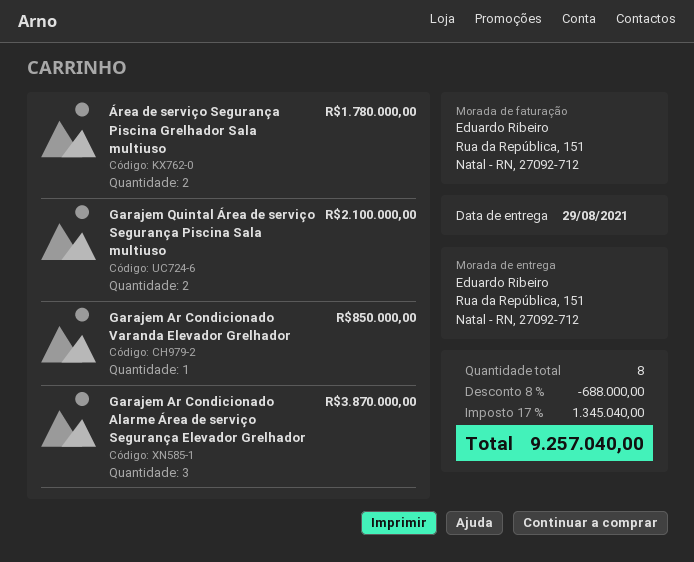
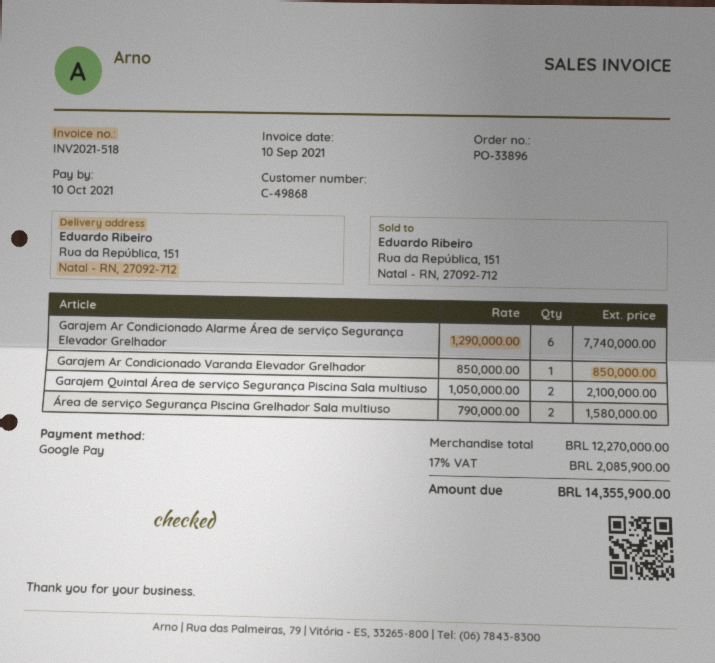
Área de serviço Segurança Piscina Grelhador Sala multiuso: 2 for 1780000.00 -> 2 for 1580000.00
Garajem Ar Condicionado Alarme Área de serviço Segurança Elevador Grelhador: 3 for 3870000.00 -> 6 for 7740000.00
discount: 8% = 688000.00 -> none
tax: 17% = 1345040.00 -> 17% = 2085900.00
total: 9257040.00 -> 14355900.00

